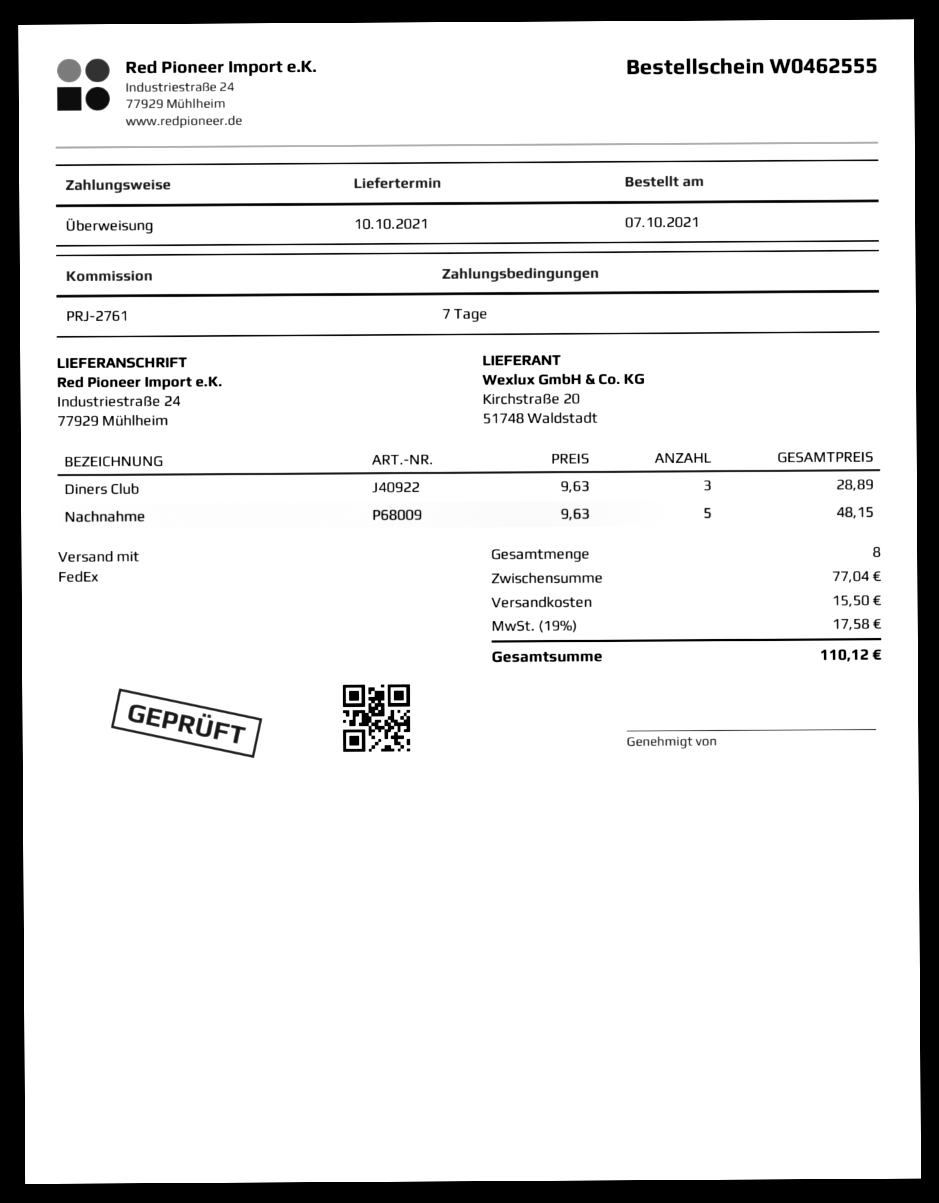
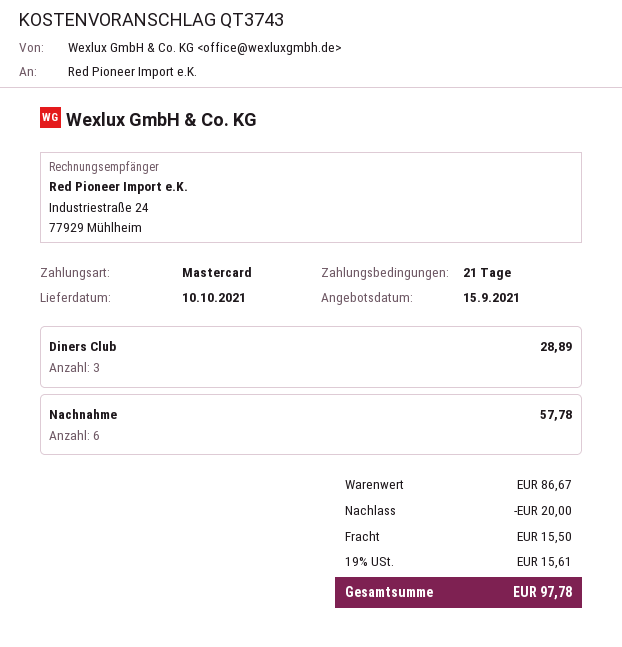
payment terms: 7 days -> 21 days
payment method: bank transfer -> Mastercard
Nachnahme: 5 for 48.15 -> 6 for 57.78
subtotal: 77.04 -> 86.67
discount: none -> 20.00
tax: 19% = 17.58 -> 19% = 15.61
total: 110.12 -> 97.78

